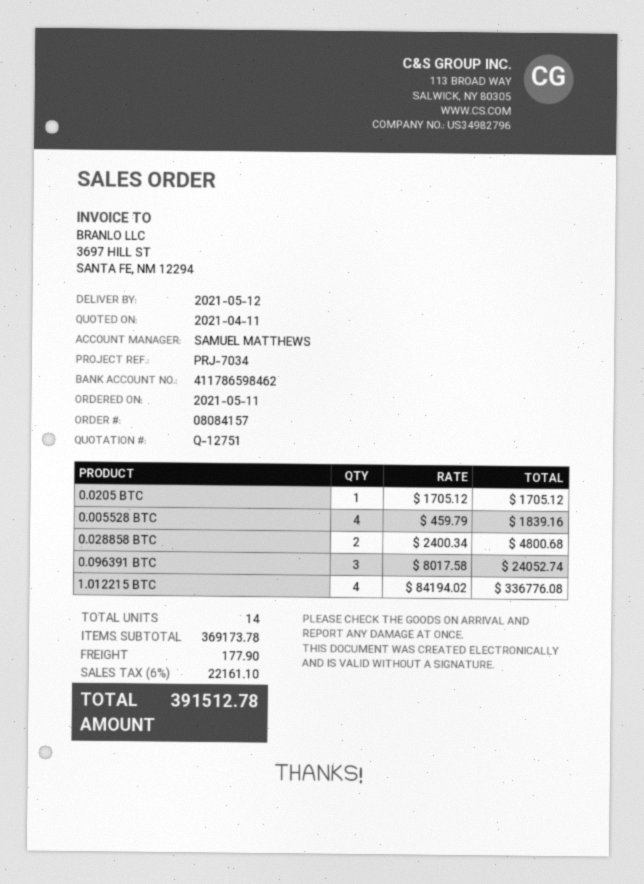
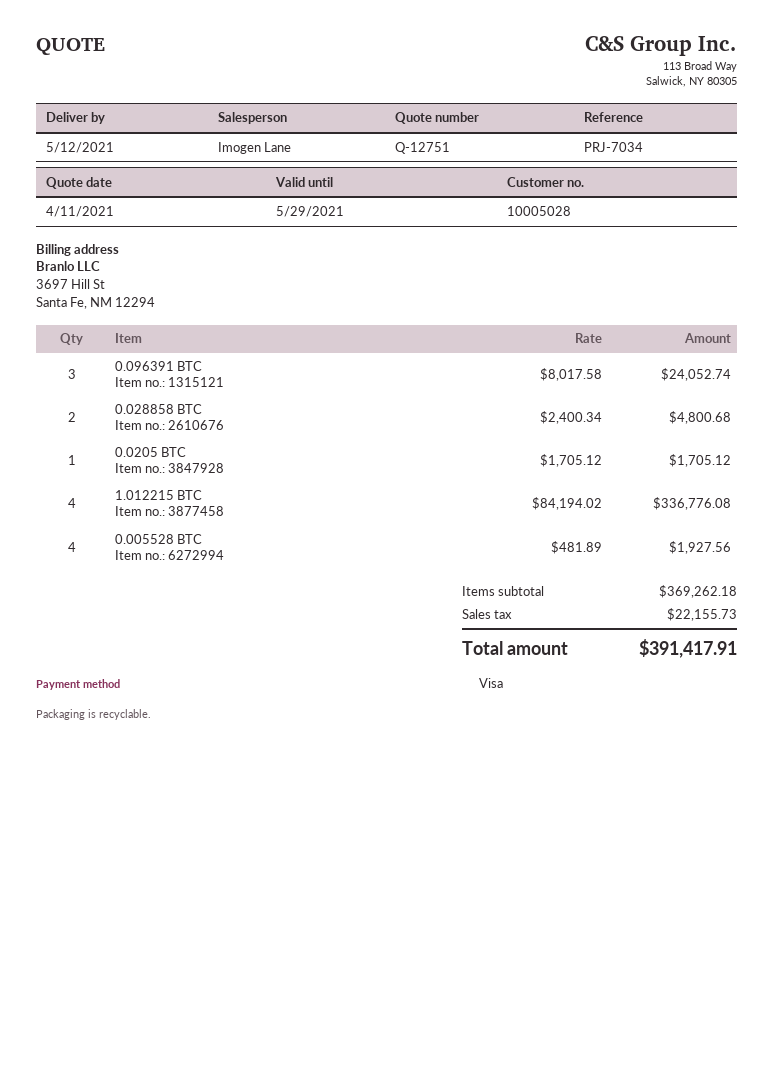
sales rep: SAMUEL MATTHEWS -> Imogen Lane
0.005528 BTC: 4 x 459.79 = 1839.16 -> 4 x 481.89 = 1927.56
subtotal: 369173.78 -> 369262.18
shipping: 177.90 -> none
tax: 22161.10 -> 22155.73
total: 391512.78 -> 391417.91

